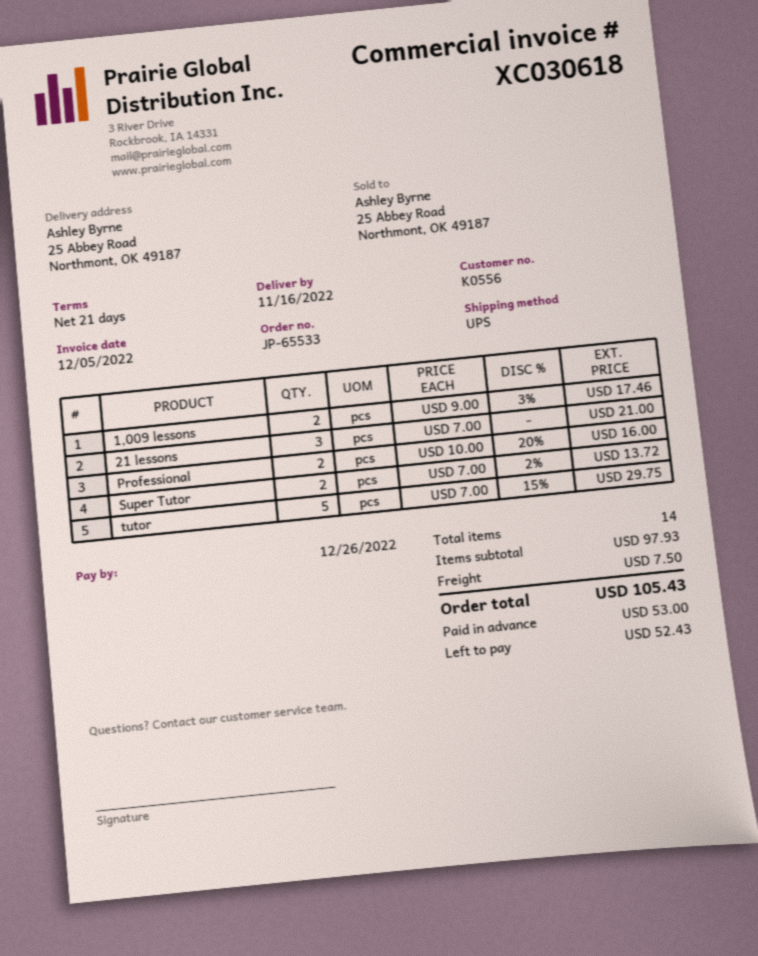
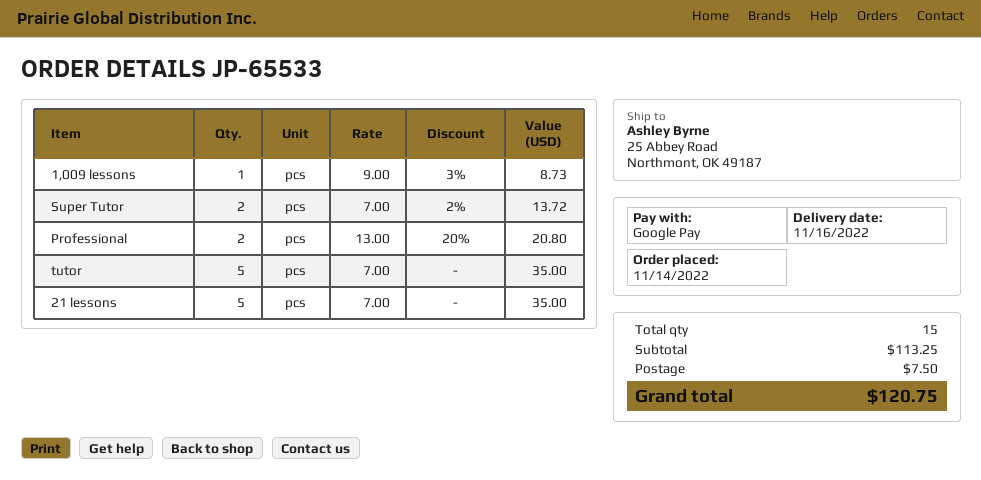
1,009 lessons: 2 x 9.00 - 3% = 17.46 -> 1 x 9.00 - 3% = 8.73
21 lessons: 3 x 7.00 = 21.00 -> 5 x 7.00 = 35.00
Professional: 2 x 10.00 - 20% = 16.00 -> 2 x 13.00 - 20% = 20.80
tutor: 5 x 7.00 - 15% = 29.75 -> 5 x 7.00 = 35.00
total quantity: 14 -> 15
subtotal: 97.93 -> 113.25
total: 105.43 -> 120.75

